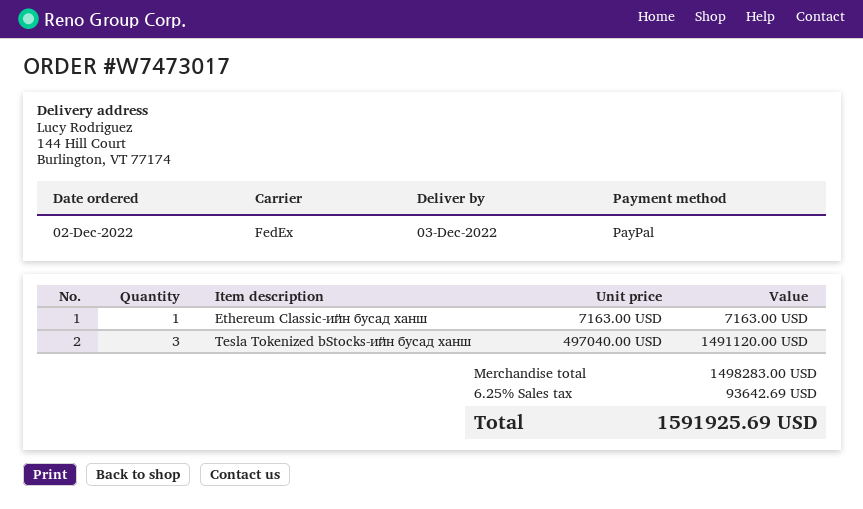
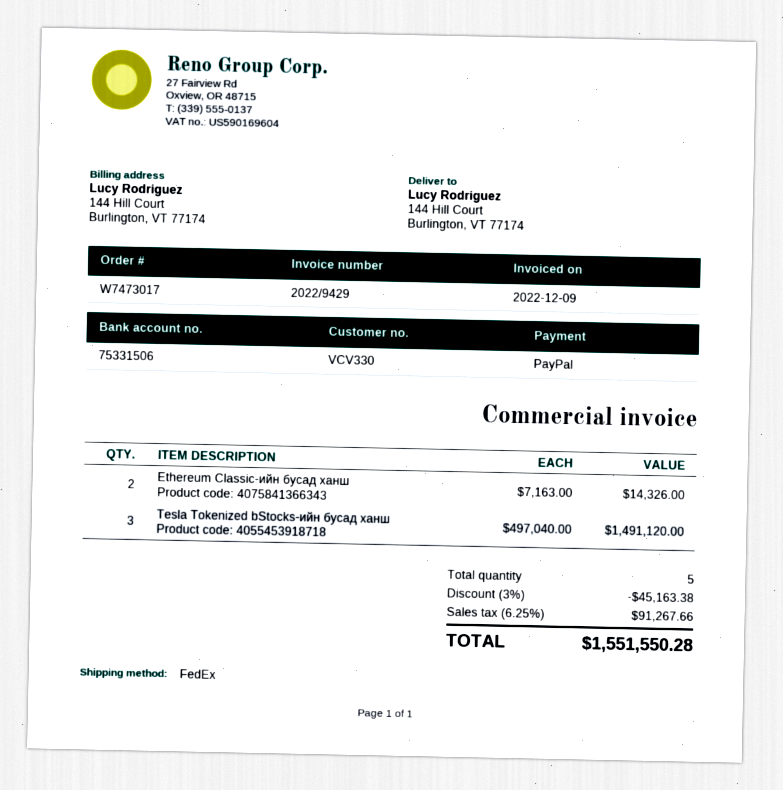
Ethereum Classic-ийн бусад ханш: 1 x 7163.00 = 7163.00 -> 2 x 7163.00 = 14326.00
discount: none -> 3% = 45163.38
tax: 6.25% = 93642.69 -> 6.25% = 91267.66
total: 1591925.69 -> 1551550.28

